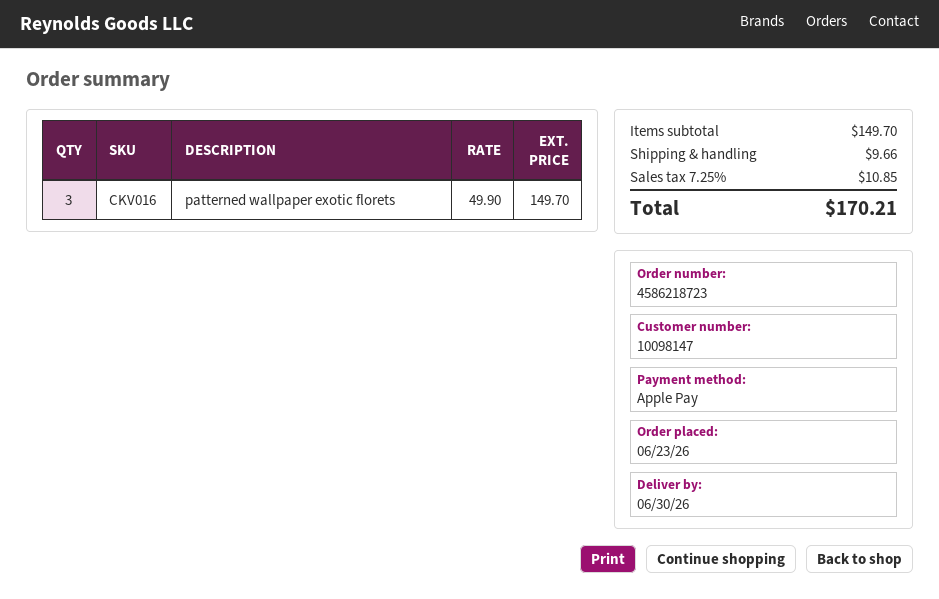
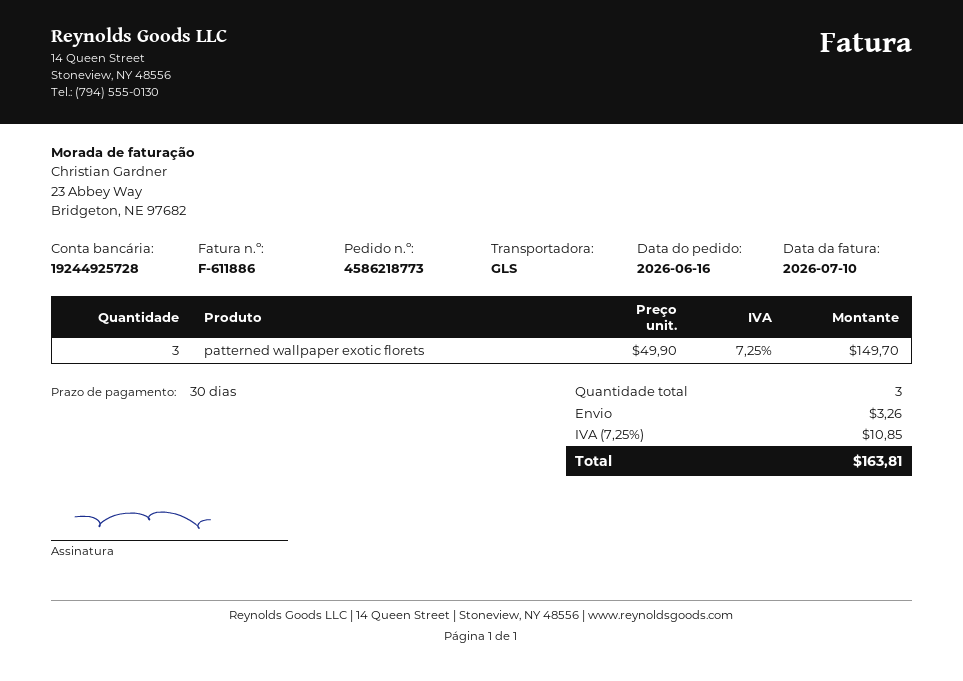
order number: 4586218723 -> 4586218773
order date: 2026-06-23 -> 2026-06-16
shipping: 9.66 -> 3.26
total: 170.21 -> 163.81

